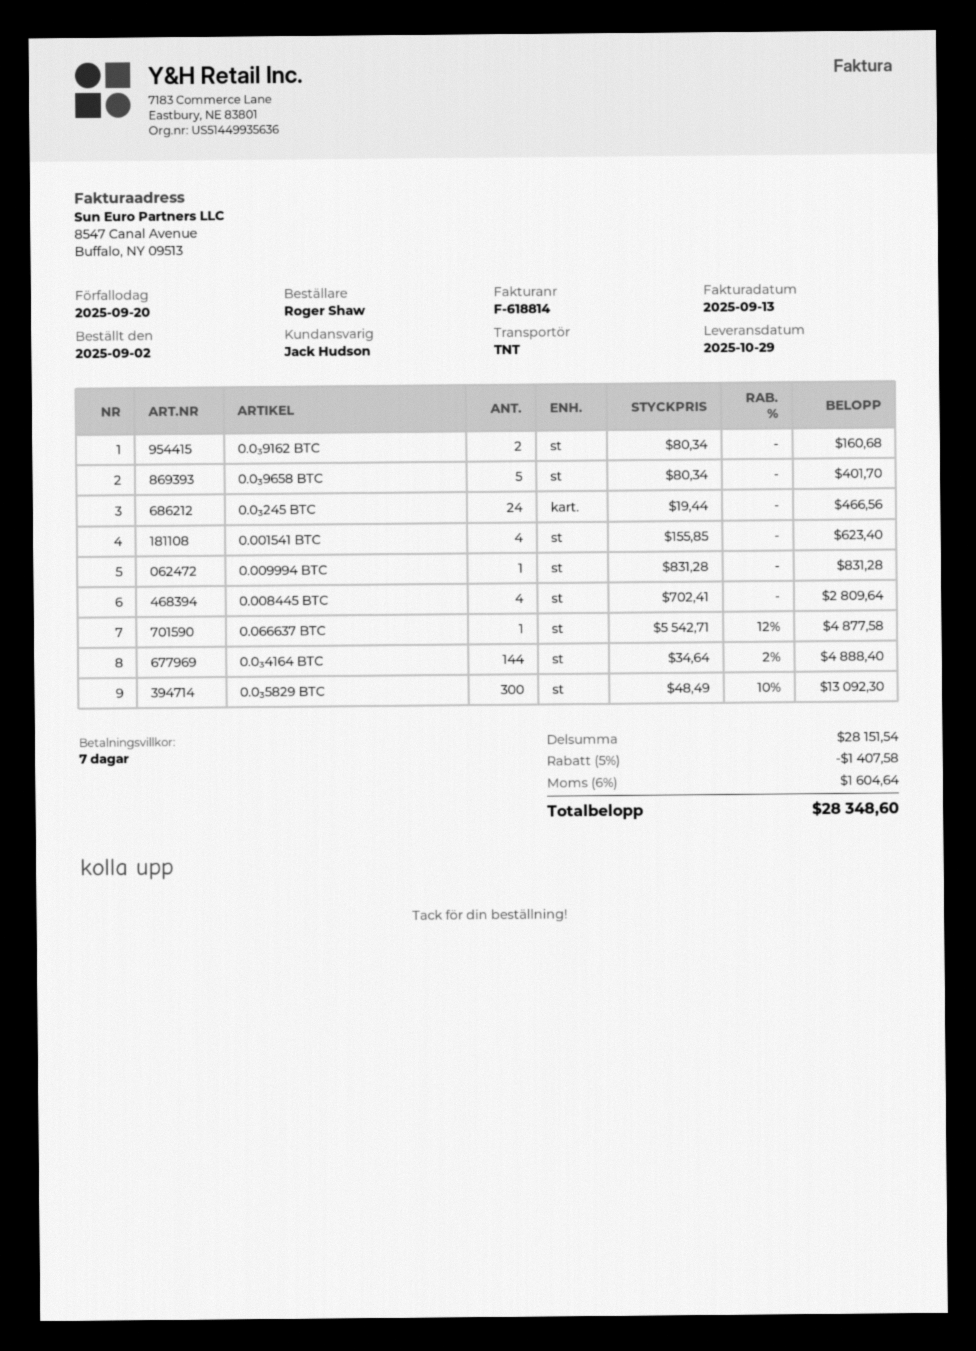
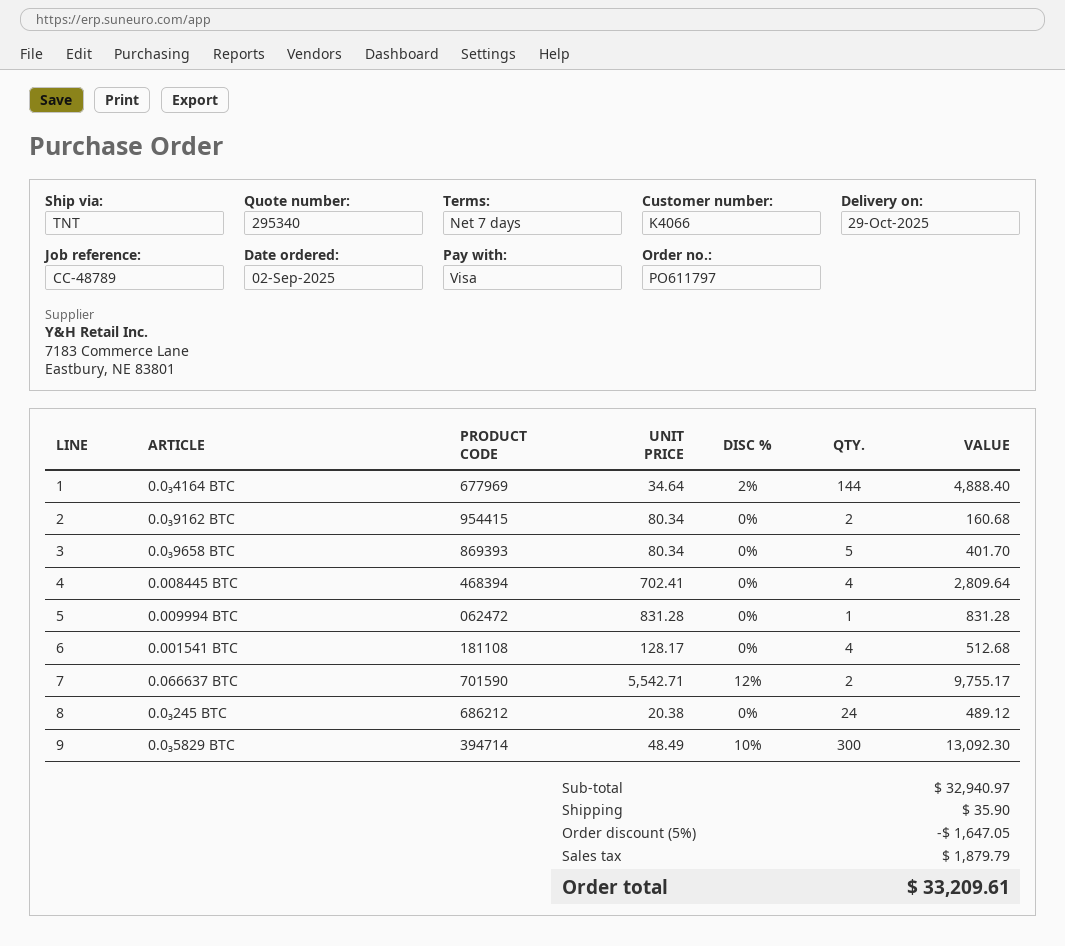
0.0₃245 BTC: 24 x 19.44 = 466.56 -> 24 x 20.38 = 489.12
0.001541 BTC: 4 x 155.85 = 623.40 -> 4 x 128.17 = 512.68
0.066637 BTC: 1 x 5542.71 - 12% = 4877.58 -> 2 x 5542.71 - 12% = 9755.17
subtotal: 28151.54 -> 32940.97
discount: 5% = 1407.58 -> 5% = 1647.05
shipping: none -> 35.90
tax: 1604.64 -> 1879.79
total: 28348.60 -> 33209.61

